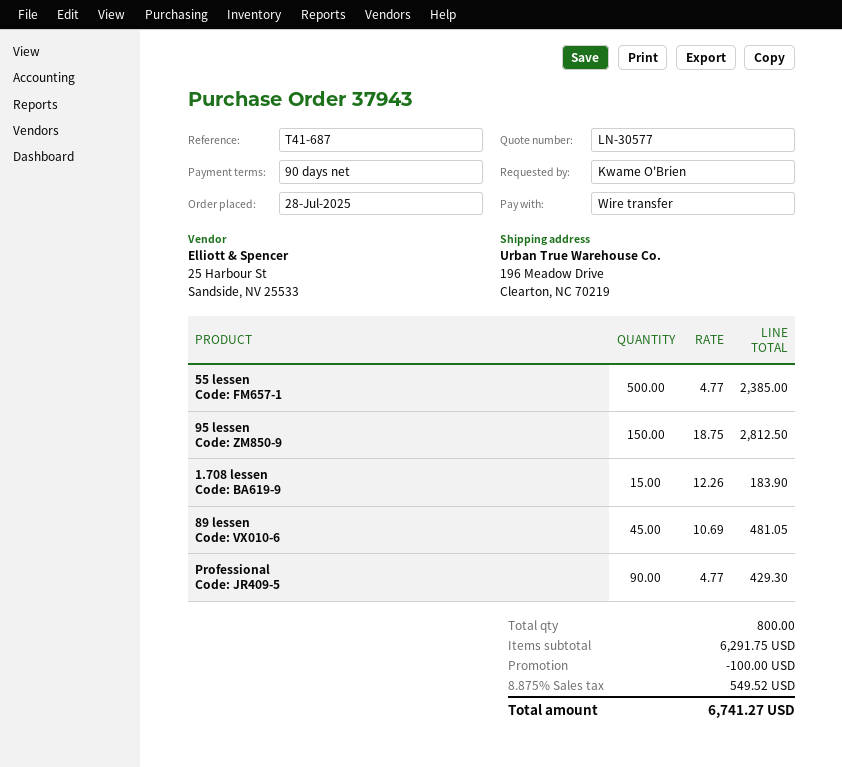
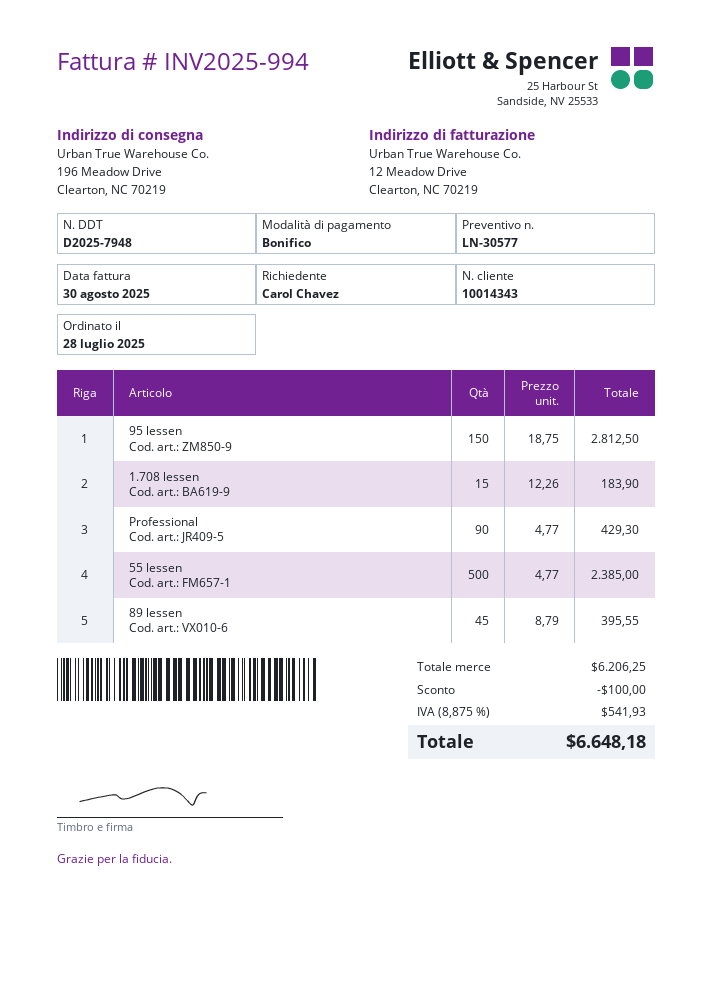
ordered by: Kwame O'Brien -> Carol Chavez
89 lessen: 45 x 10.69 = 481.05 -> 45 x 8.79 = 395.55
subtotal: 6291.75 -> 6206.25
tax: 8.875% = 549.52 -> 8.875% = 541.93
total: 6741.27 -> 6648.18

